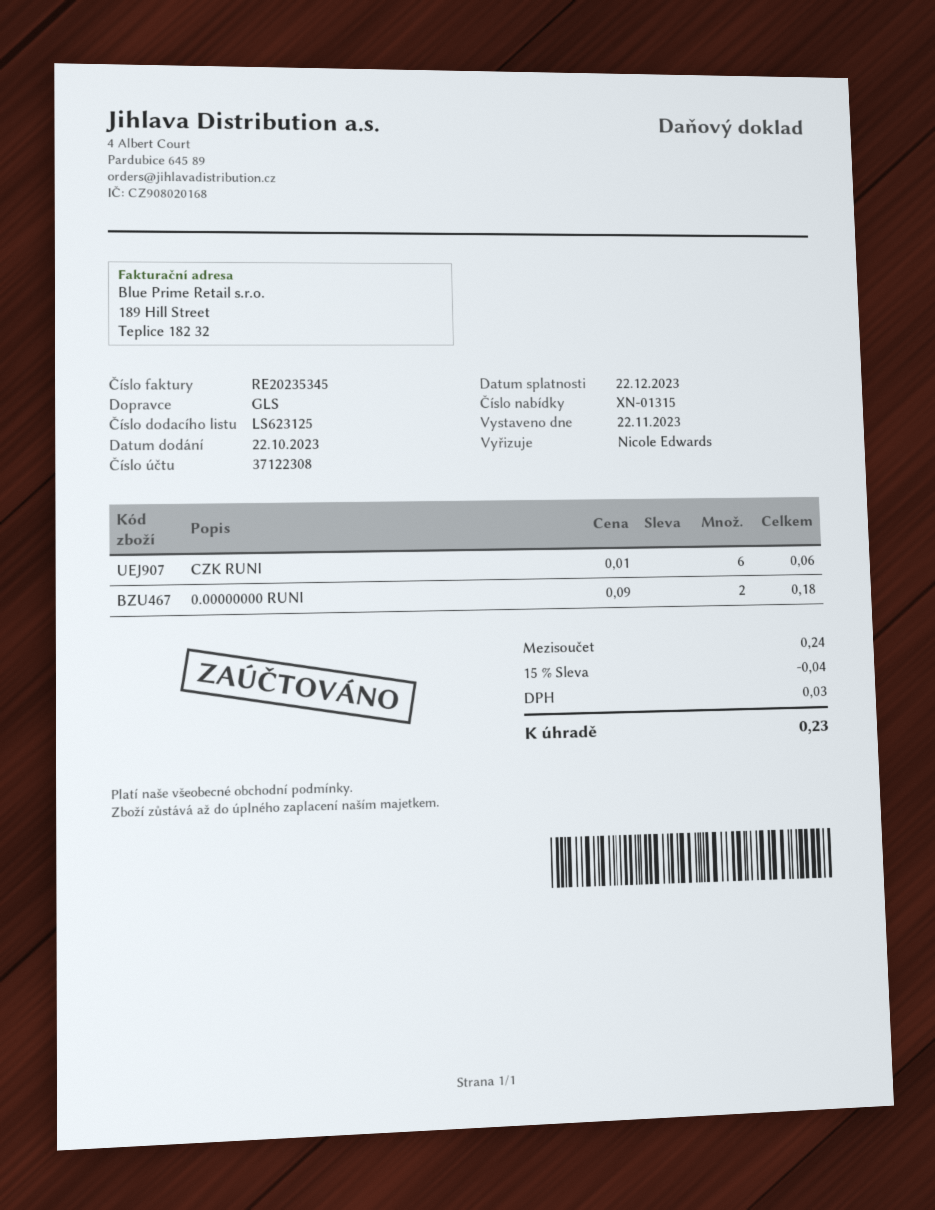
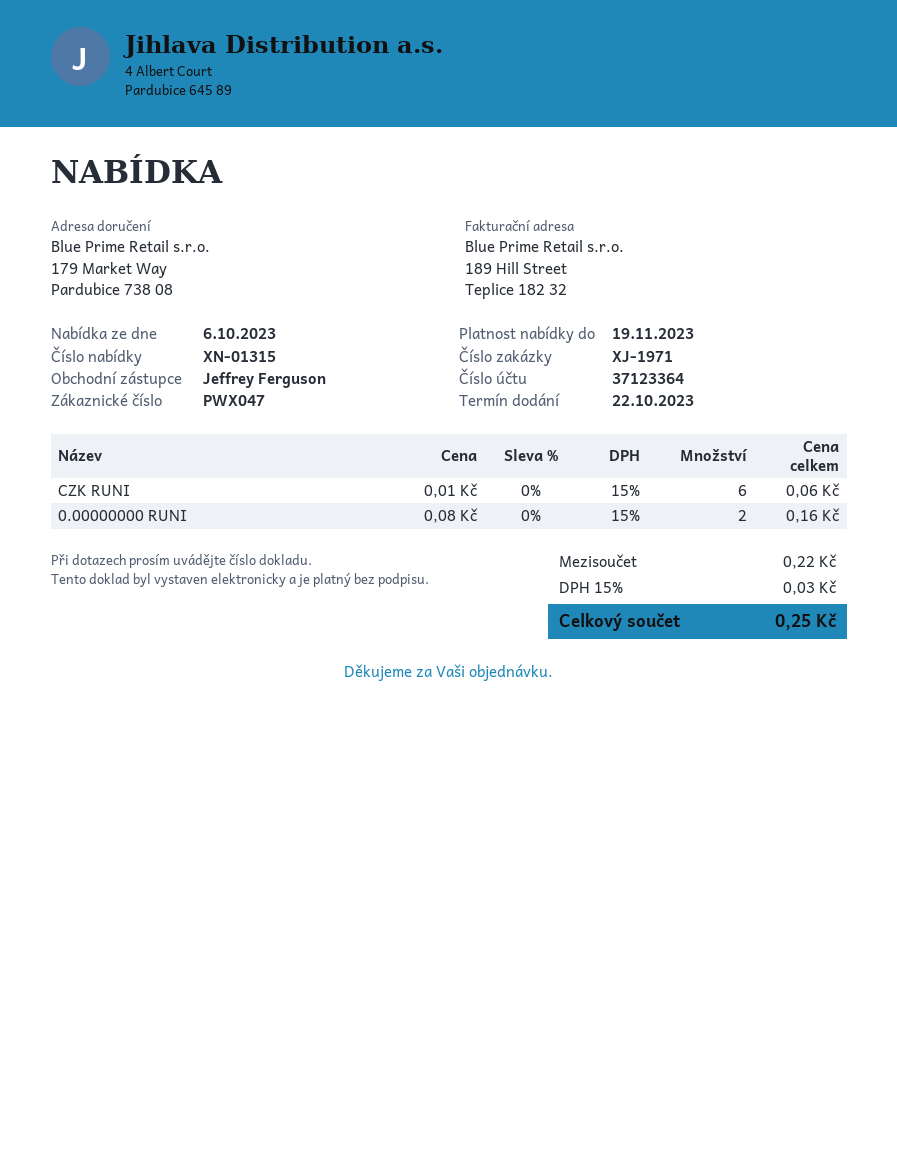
sales rep: Nicole Edwards -> Jeffrey Ferguson
bank account: 37122308 -> 37123364
0.00000000 RUNI: 2 x 0.09 = 0.18 -> 2 x 0.08 = 0.16
subtotal: 0.24 -> 0.22
discount: 15% = 0.04 -> none
total: 0.23 -> 0.25

